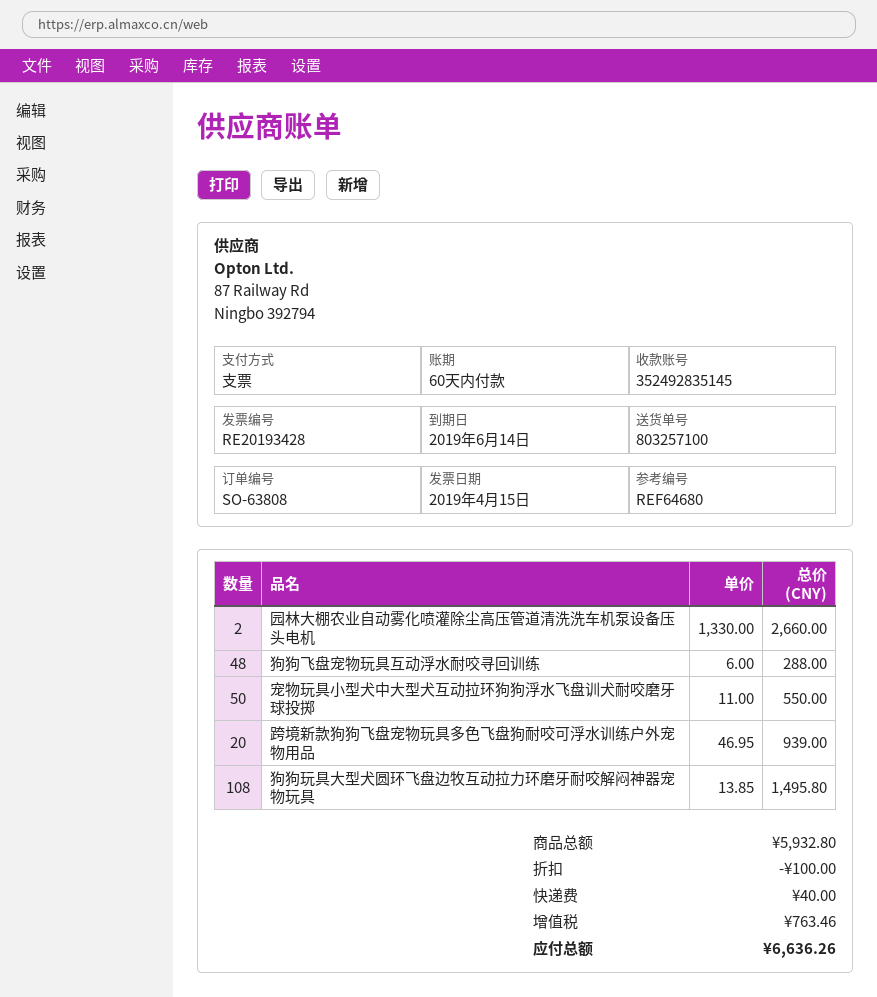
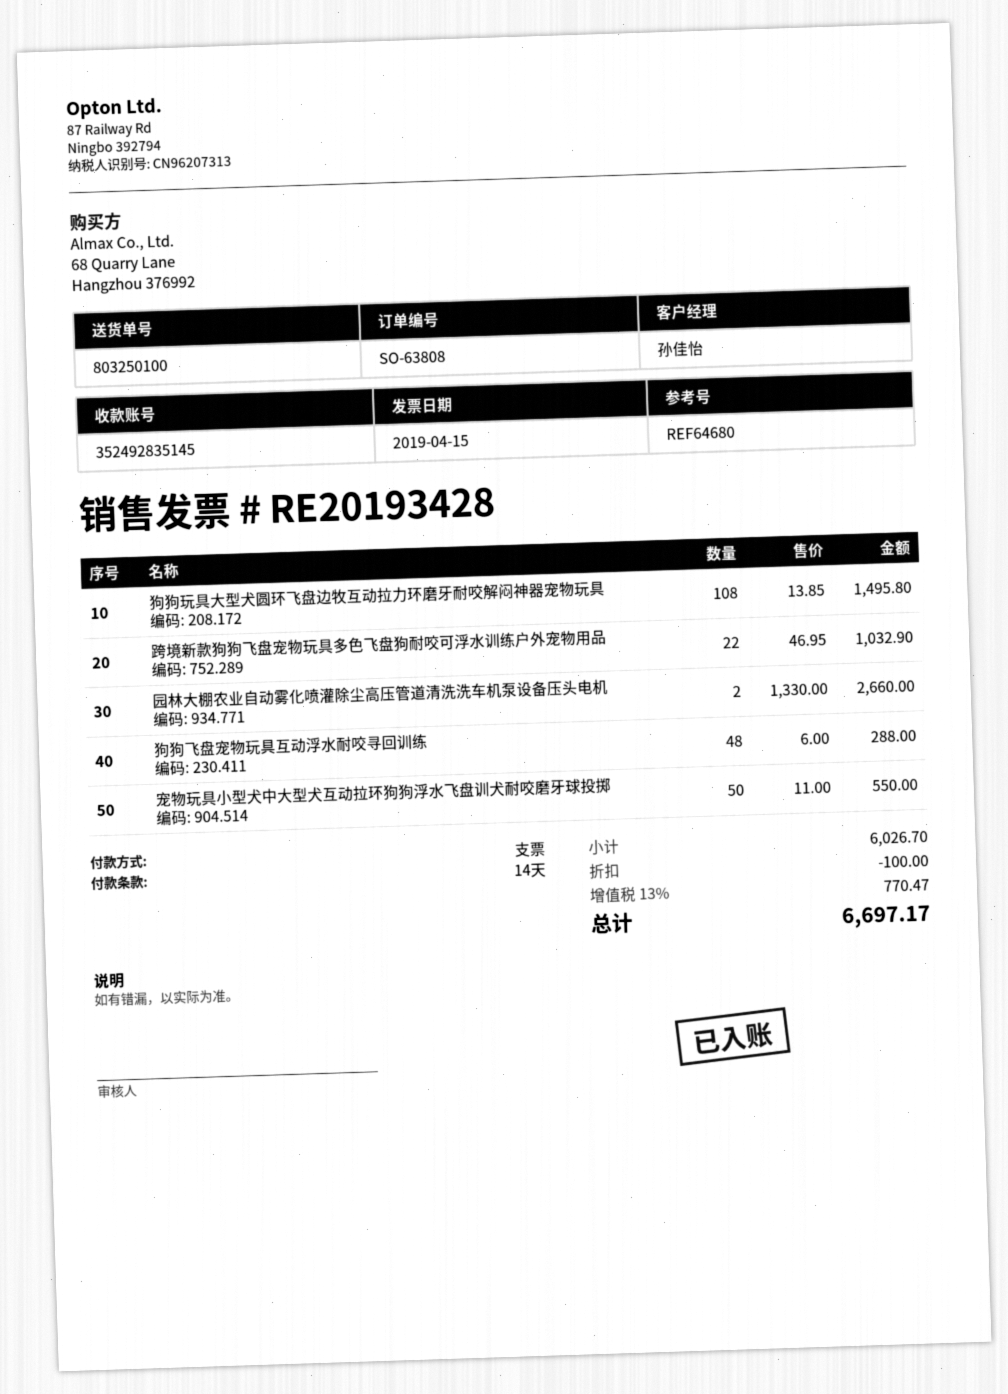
delivery note number: 803257100 -> 803250100
payment terms: 60 days -> 14 days
跨境新款狗狗飞盘宠物玩具多色飞盘狗耐咬可浮水训练户外宠物用品: 20 x 46.95 = 939.00 -> 22 x 46.95 = 1032.90
subtotal: 5932.80 -> 6026.70
shipping: 40.00 -> none
tax: 763.46 -> 770.47
total: 6636.26 -> 6697.17

